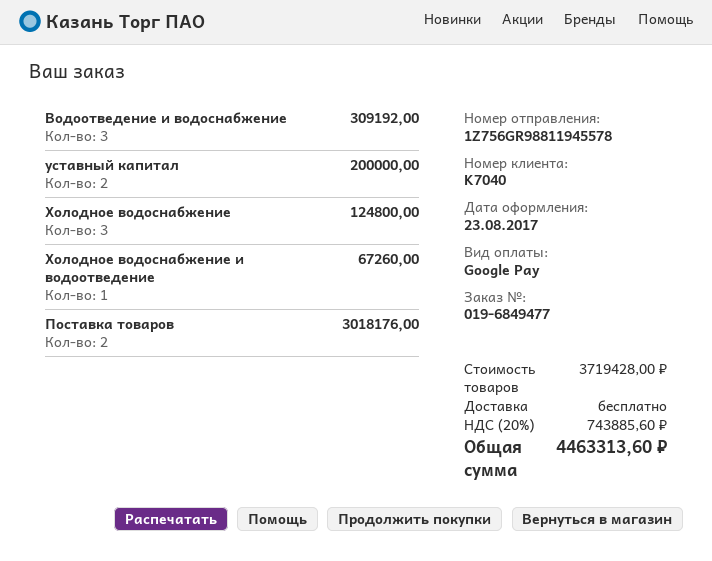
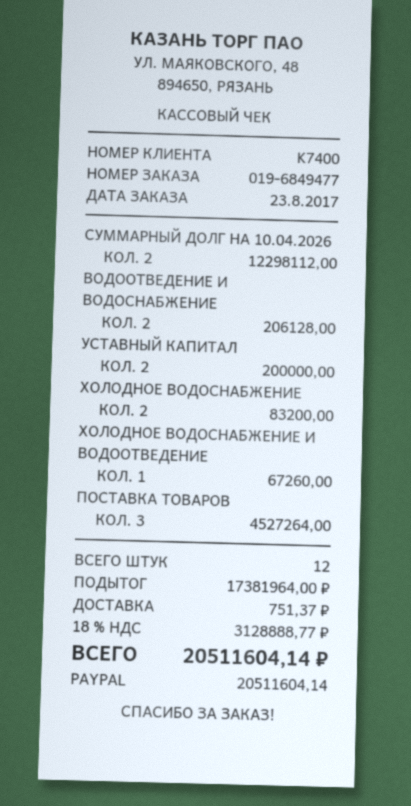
customer number: K7040 -> K7400
payment method: Google Pay -> PayPal
Водоотведение и водоснабжение: 3 for 309192.00 -> 2 for 206128.00
Холодное водоснабжение: 3 for 124800.00 -> 2 for 83200.00
Поставка товаров: 2 for 3018176.00 -> 3 for 4527264.00
СУММАРНЫЙ ДОЛГ НА 10.04.2026: none -> 2 for 12298112.00
subtotal: 3719428.00 -> 17381964.00
shipping: 0.00 -> 751.37
tax: 20% = 743885.60 -> 18% = 3128888.77
total: 4463313.60 -> 20511604.14

